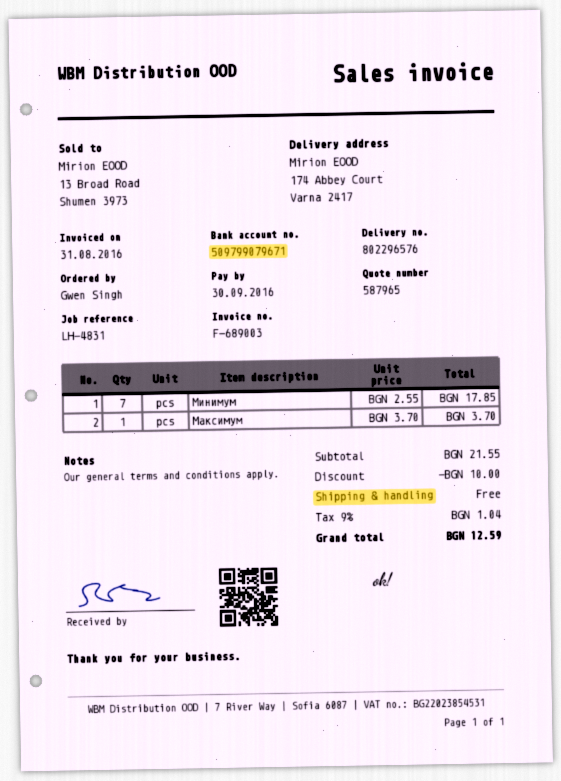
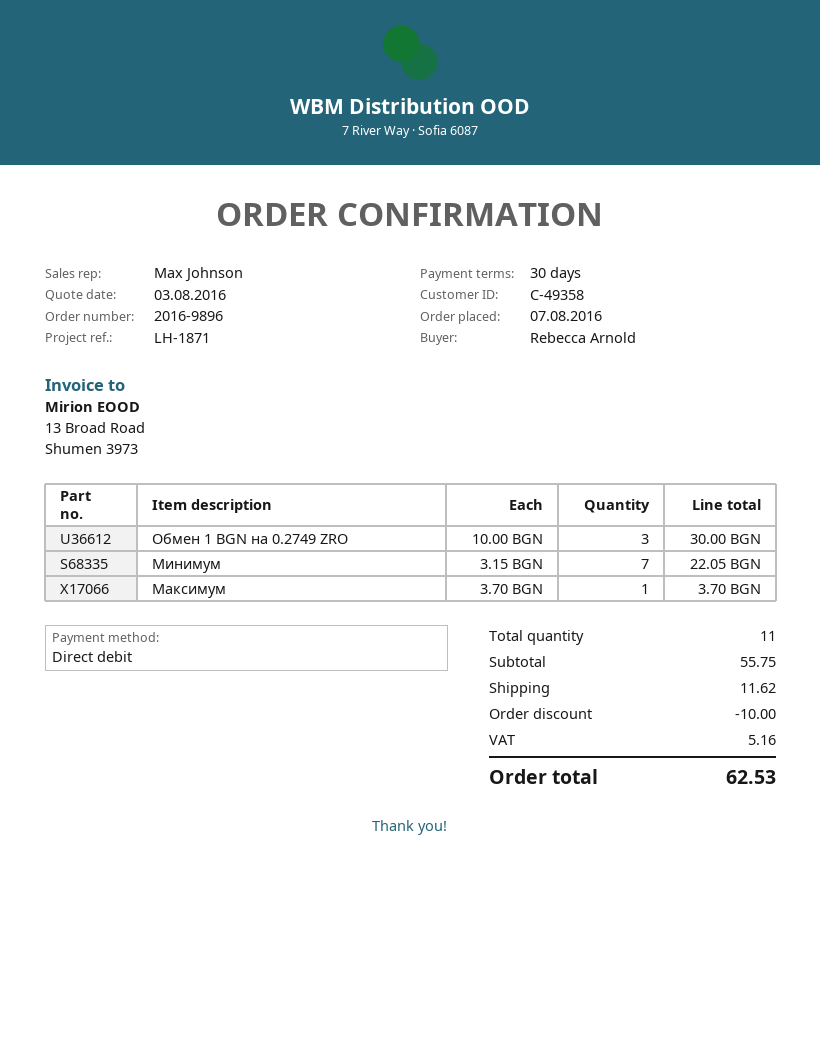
reference: LH-4831 -> LH-1871
ordered by: Gwen Singh -> Rebecca Arnold
Минимум: 7 x 2.55 = 17.85 -> 7 x 3.15 = 22.05
Обмен 1 BGN на 0.2749 ZRO: none -> 3 x 10.00 = 30.00
subtotal: 21.55 -> 55.75
shipping: 0.00 -> 11.62
tax: 1.04 -> 5.16
total: 12.59 -> 62.53

